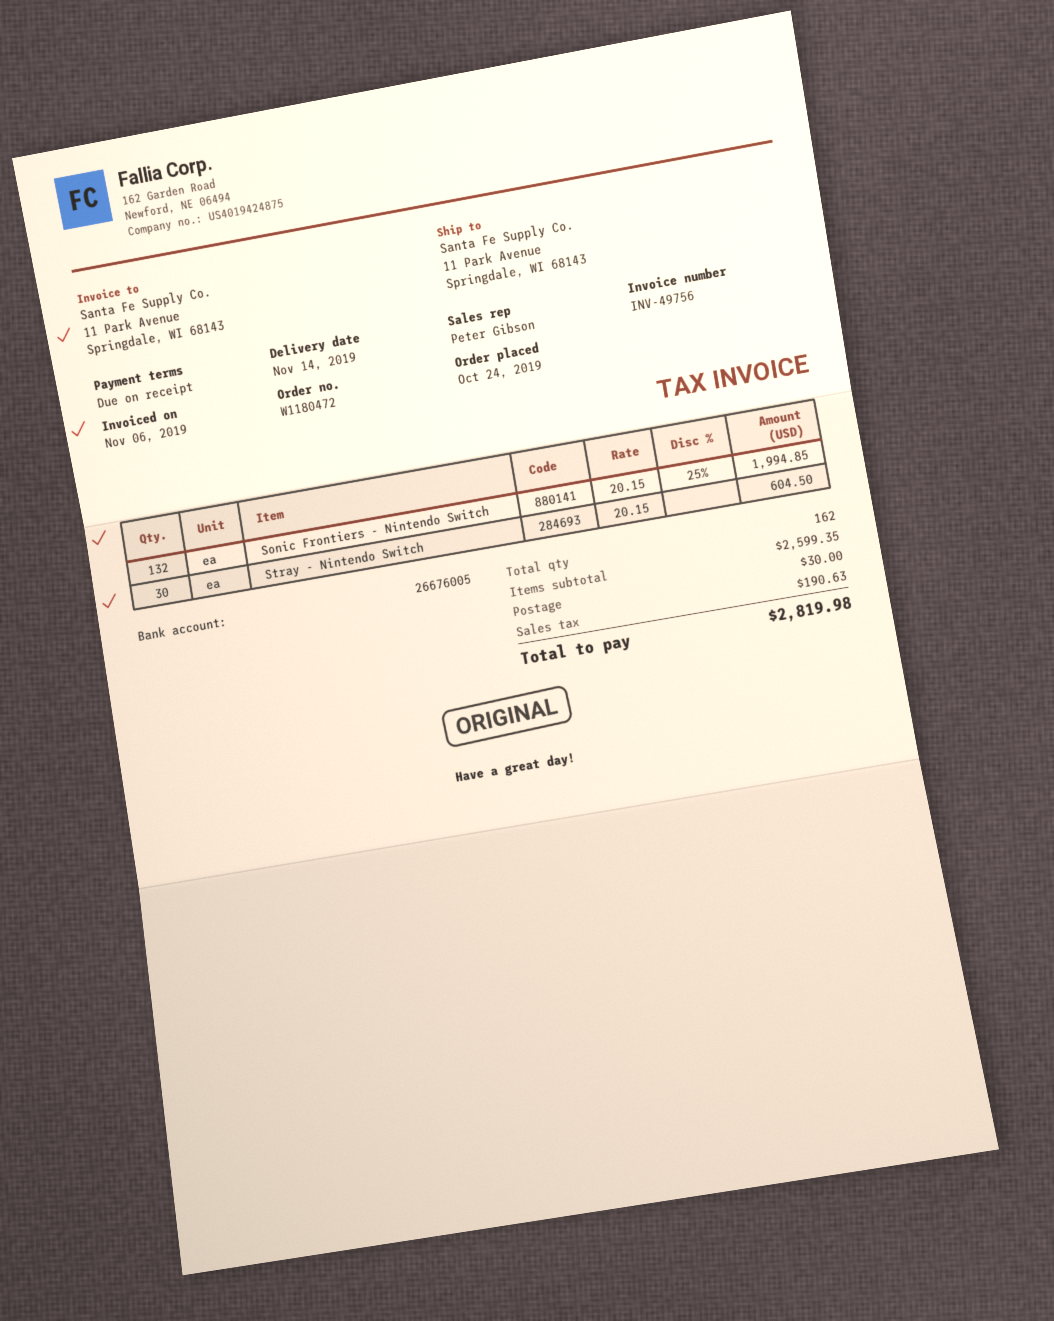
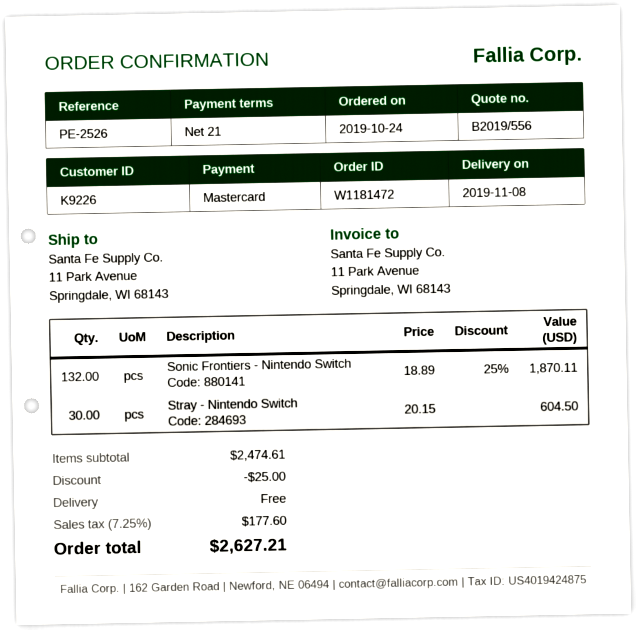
order number: W1180472 -> W1181472
delivery date: 2019-11-14 -> 2019-11-08
payment terms: on receipt -> 21 days
Sonic Frontiers - Nintendo Switch: 132 x 20.15 - 25% = 1994.85 -> 132 x 18.89 - 25% = 1870.11
subtotal: 2599.35 -> 2474.61
discount: none -> 25.00
shipping: 30.00 -> 0.00
tax: 190.63 -> 177.60
total: 2819.98 -> 2627.21

